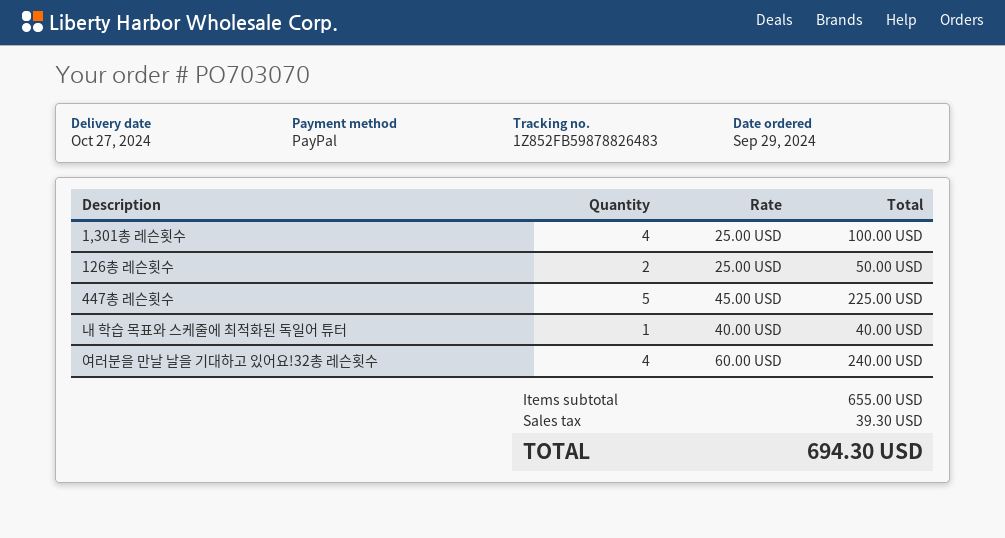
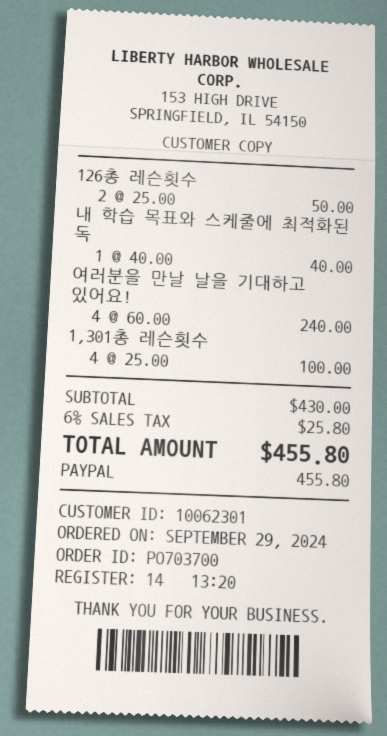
order number: PO703070 -> PO703700
447총 레슨횟수: 5 x 45.00 = 225.00 -> none
subtotal: 655.00 -> 430.00
tax: 39.30 -> 25.80
total: 694.30 -> 455.80

